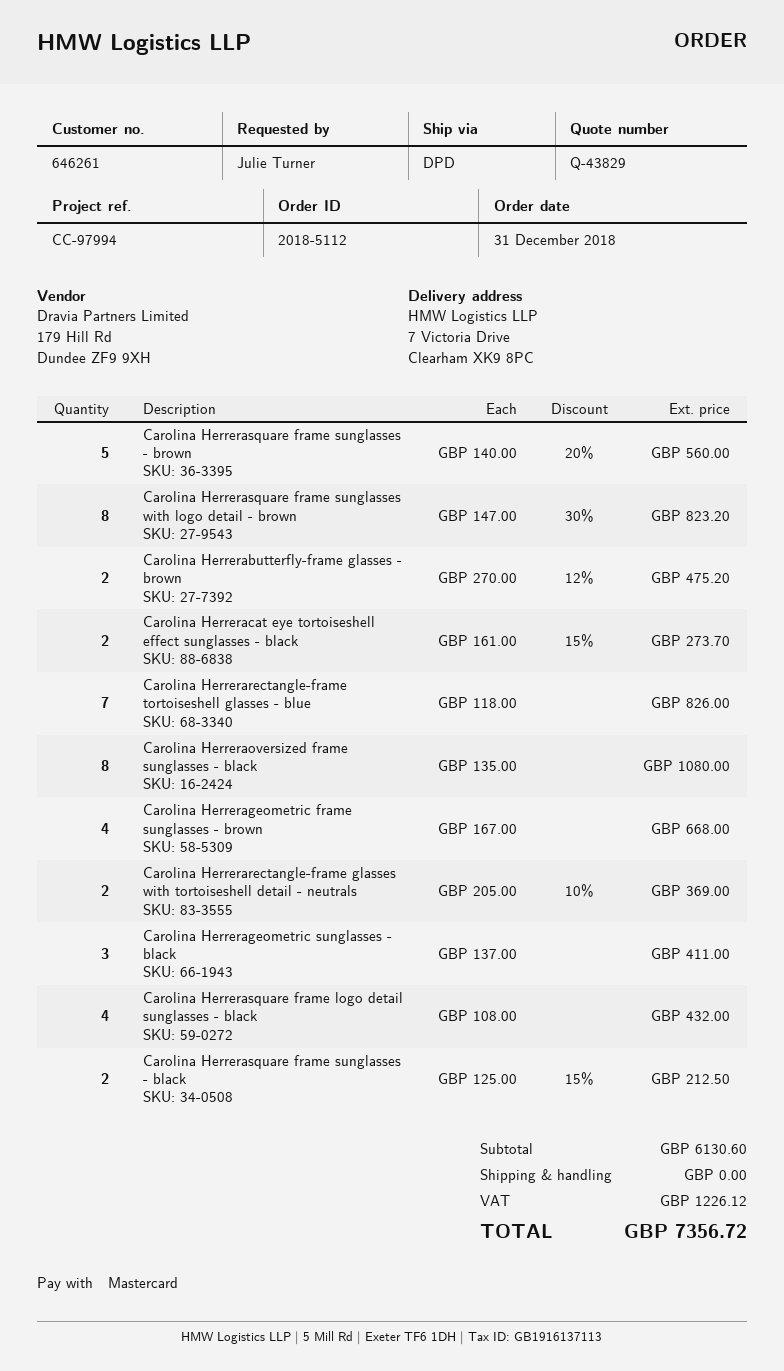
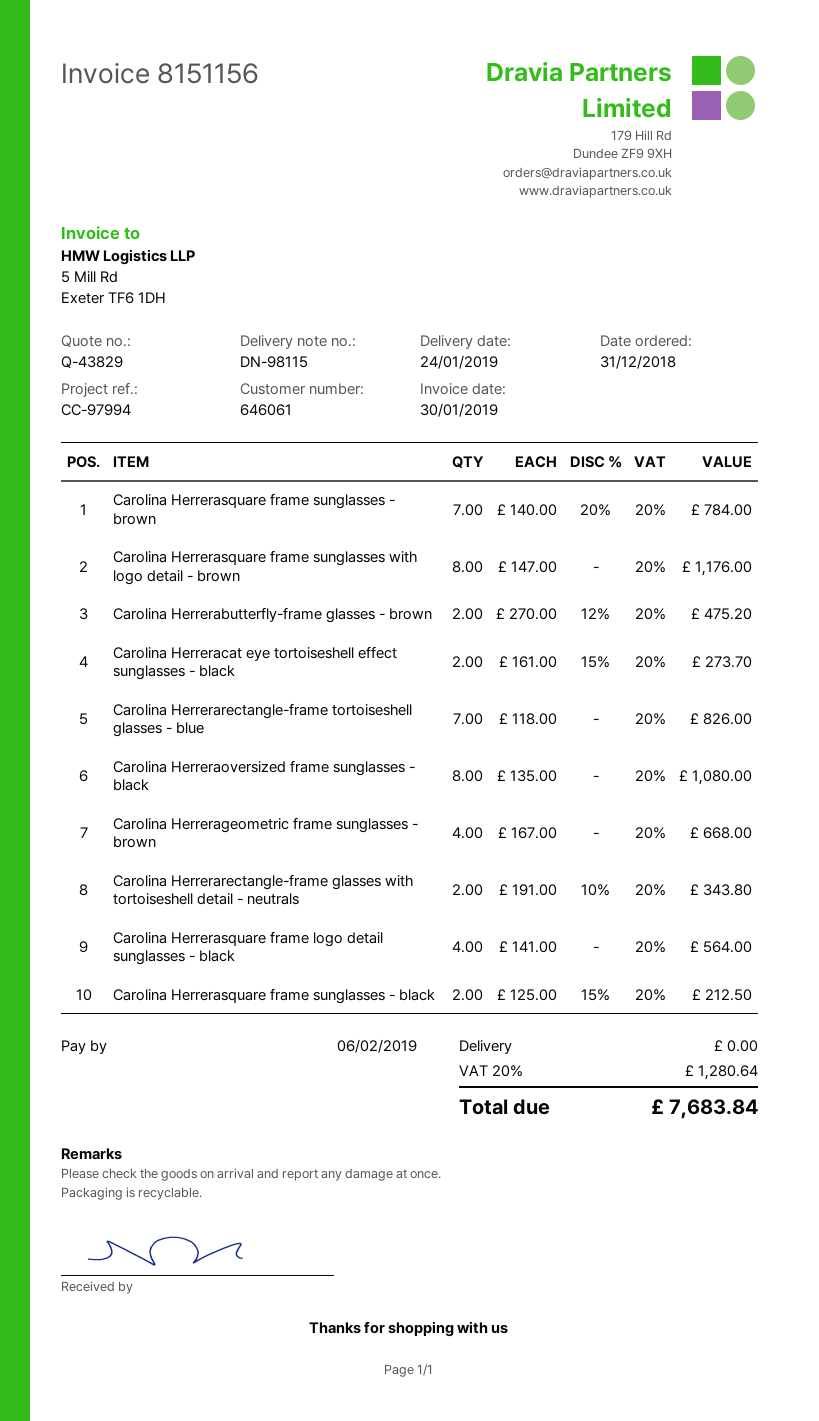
customer number: 646261 -> 646061
Carolina Herrerasquare frame sunglasses - brown: 5 x 140.00 - 20% = 560.00 -> 7 x 140.00 - 20% = 784.00
Carolina Herrerasquare frame sunglasses with logo detail - brown: 8 x 147.00 - 30% = 823.20 -> 8 x 147.00 = 1176.00
Carolina Herrerarectangle-frame glasses with tortoiseshell detail - neutrals: 2 x 205.00 - 10% = 369.00 -> 2 x 191.00 - 10% = 343.80
Carolina Herrerageometric sunglasses - black: 3 x 137.00 = 411.00 -> none
Carolina Herrerasquare frame logo detail sunglasses - black: 4 x 108.00 = 432.00 -> 4 x 141.00 = 564.00
tax: 1226.12 -> 1280.64
total: 7356.72 -> 7683.84

